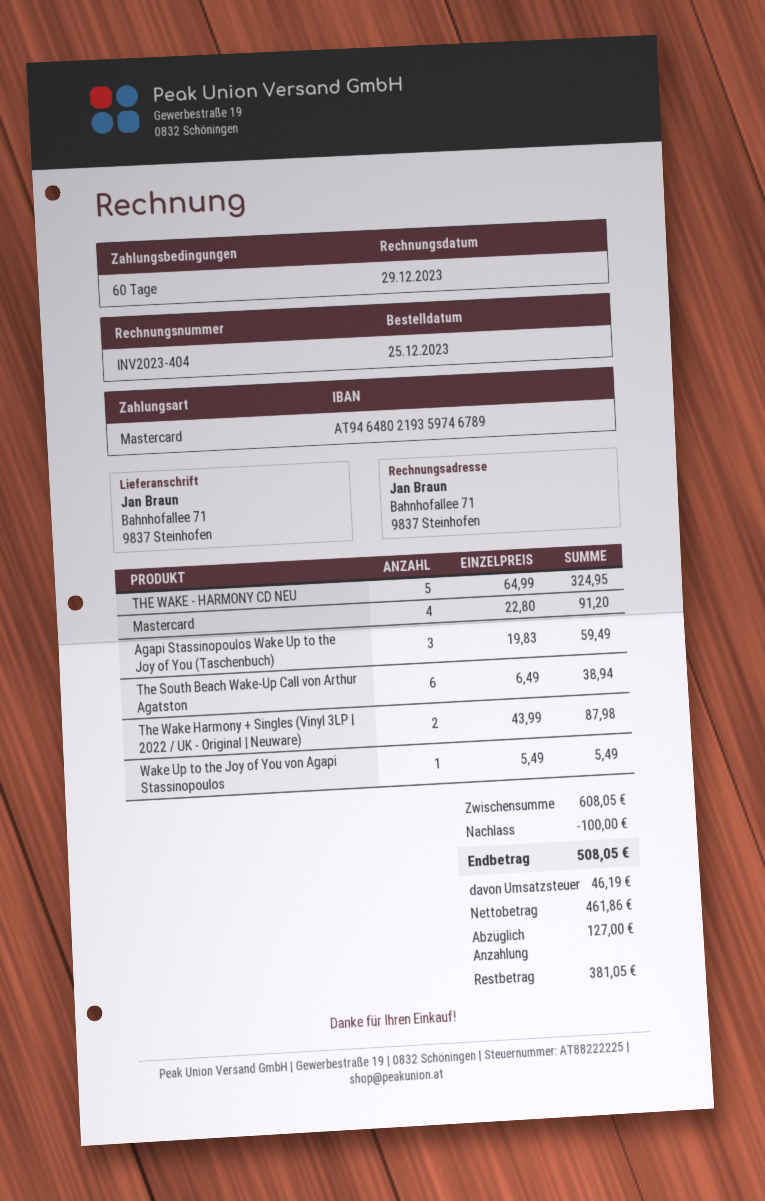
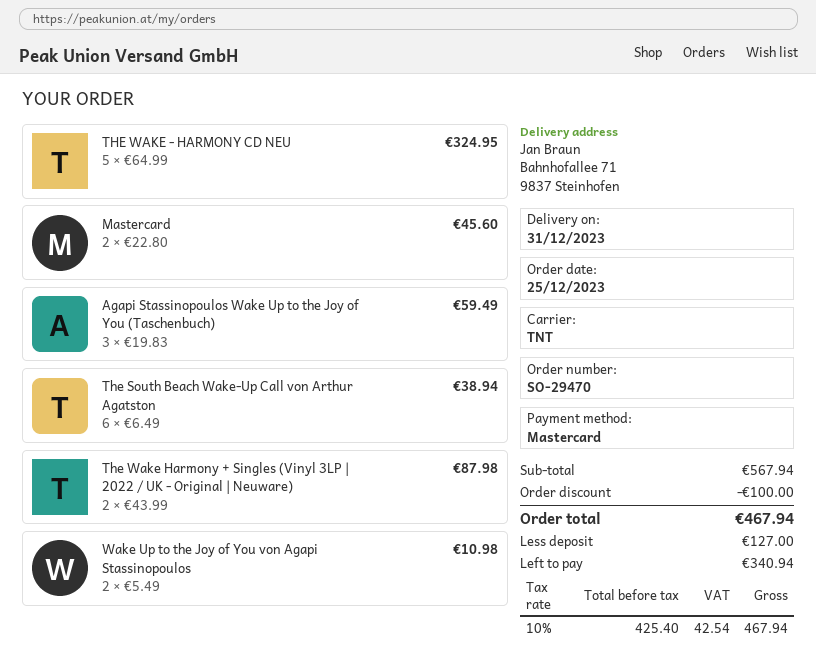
Mastercard: 4 x 22.80 = 91.20 -> 2 x 22.80 = 45.60
Wake Up to the Joy of You von Agapi Stassinopoulos: 1 x 5.49 = 5.49 -> 2 x 5.49 = 10.98
subtotal: 608.05 -> 567.94
net: 461.86 -> 425.40
tax: 46.19 -> 42.54
total: 508.05 -> 467.94
balance: 381.05 -> 340.94

